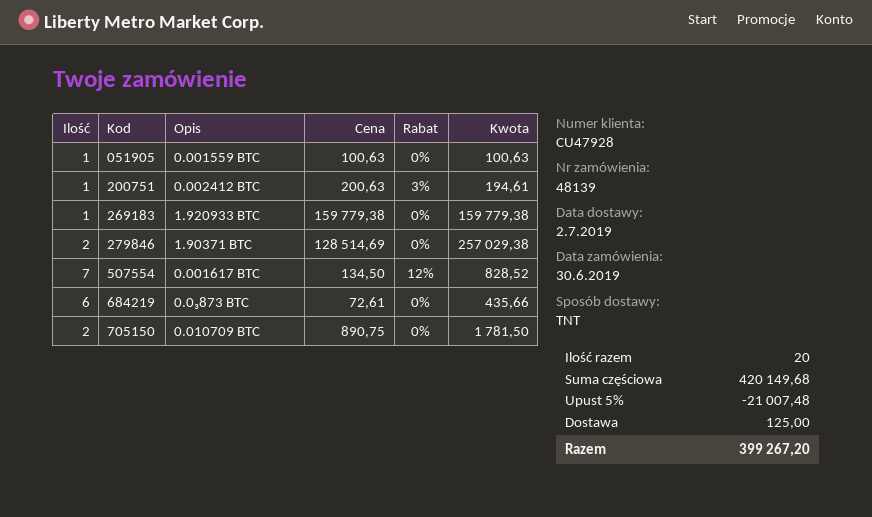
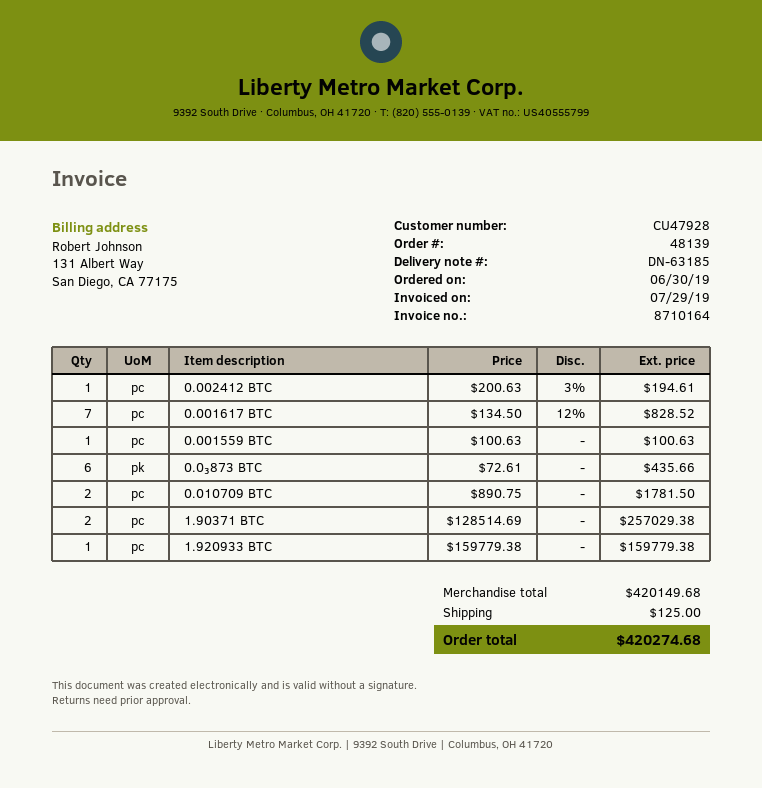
discount: 5% = 21007.48 -> none
total: 399267.20 -> 420274.68

